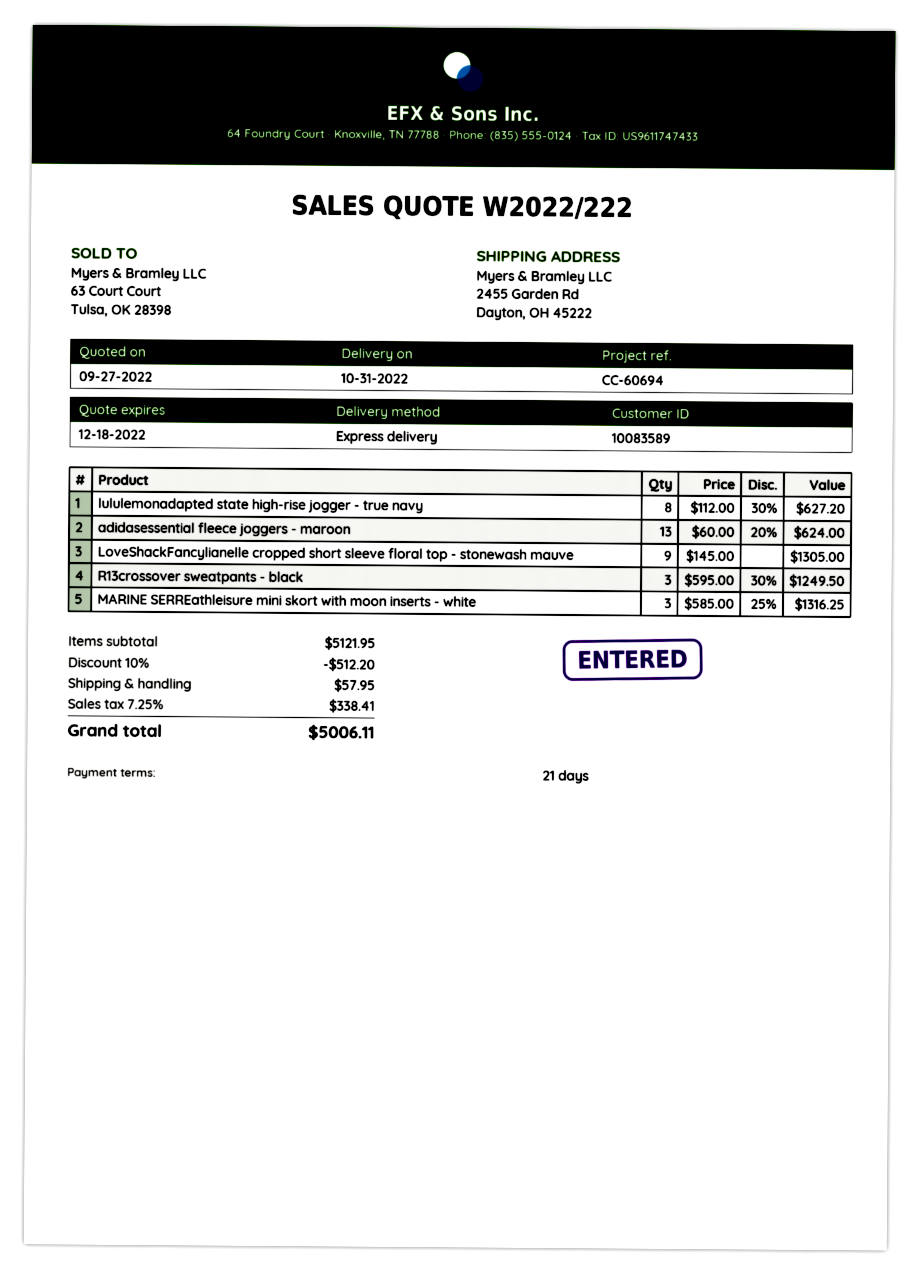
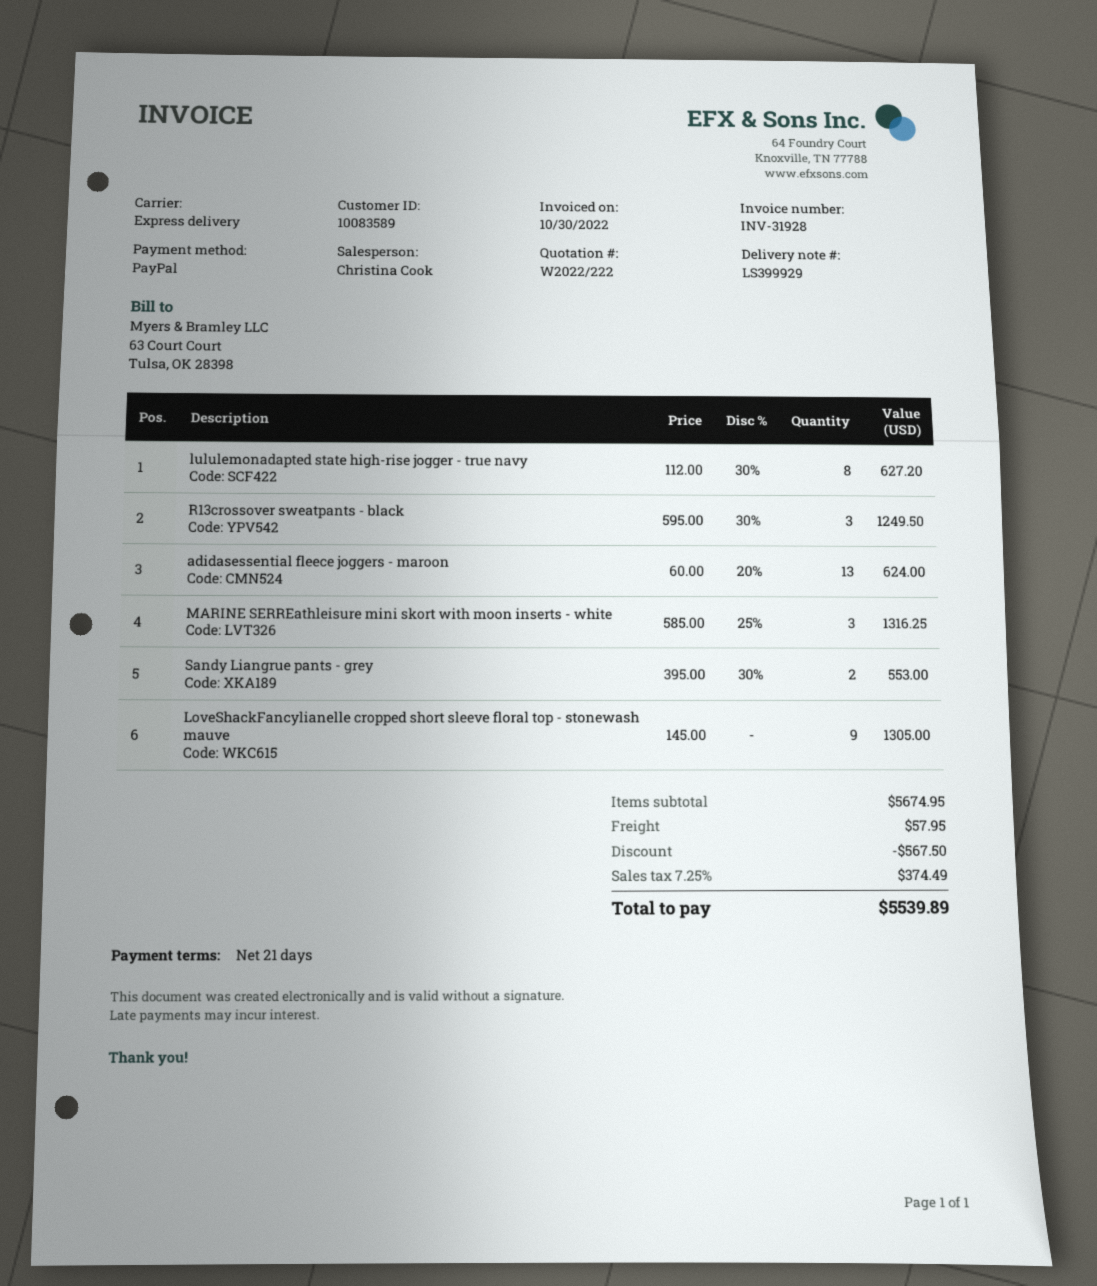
Sandy Liangrue pants - grey: none -> 2 x 395.00 - 30% = 553.00
subtotal: 5121.95 -> 5674.95
discount: 512.20 -> 567.50
tax: 7.25% = 338.41 -> 7.25% = 374.49
total: 5006.11 -> 5539.89

